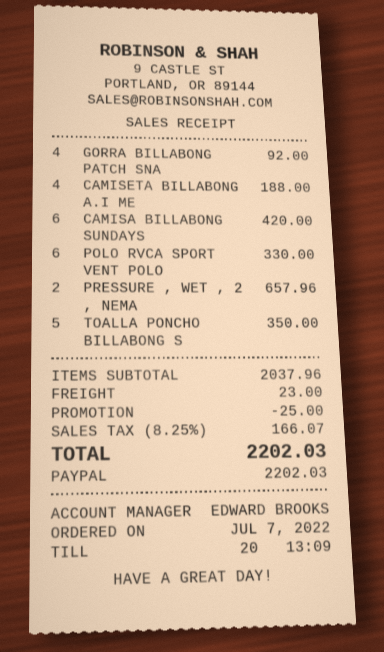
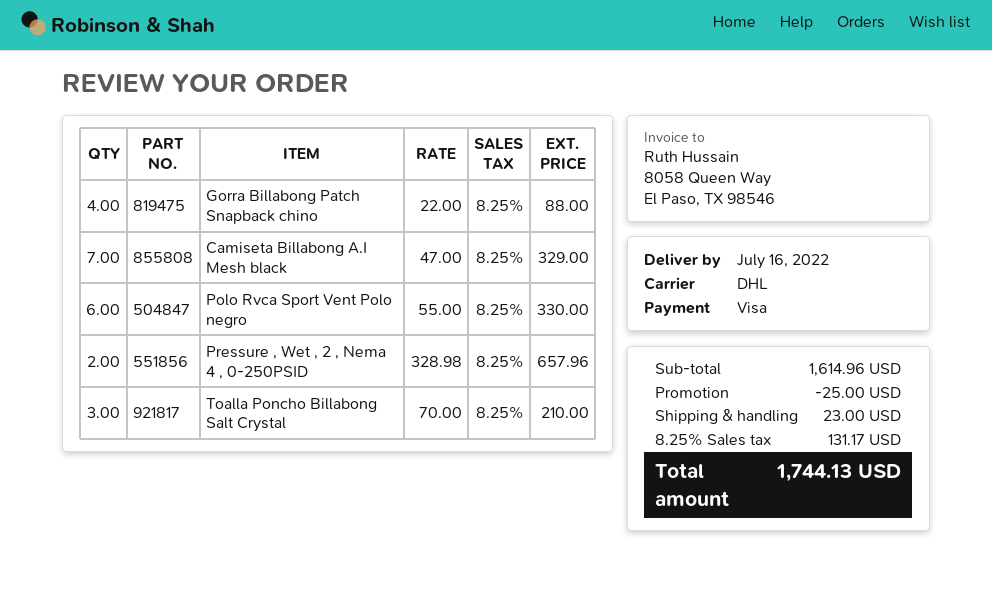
payment method: PayPal -> Visa
GORRA BILLABONG PATCH SNA: 4 for 92.00 -> 4 for 88.00
CAMISETA BILLABONG A.I ME: 4 for 188.00 -> 7 for 329.00
CAMISA BILLABONG SUNDAYS: 6 for 420.00 -> none
TOALLA PONCHO BILLABONG S: 5 for 350.00 -> 3 for 210.00
subtotal: 2037.96 -> 1614.96
tax: 8.25% = 166.07 -> 8.25% = 131.17
total: 2202.03 -> 1744.13

